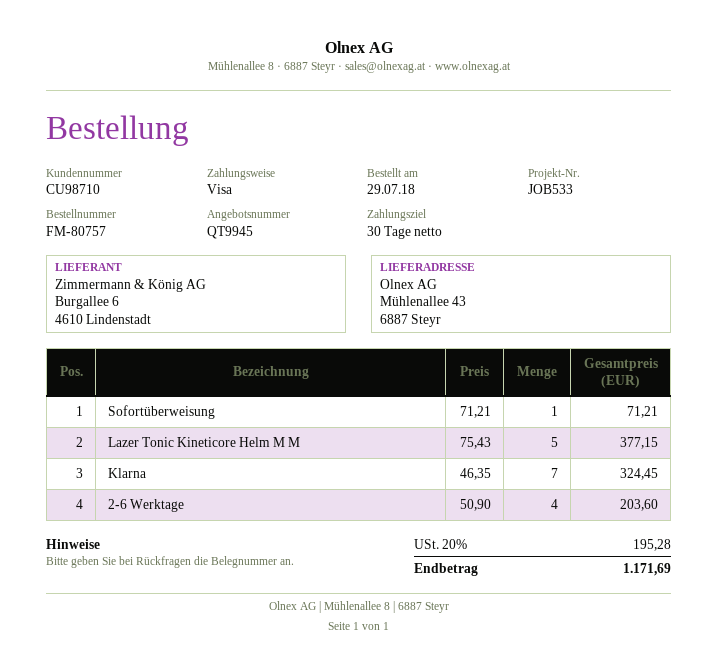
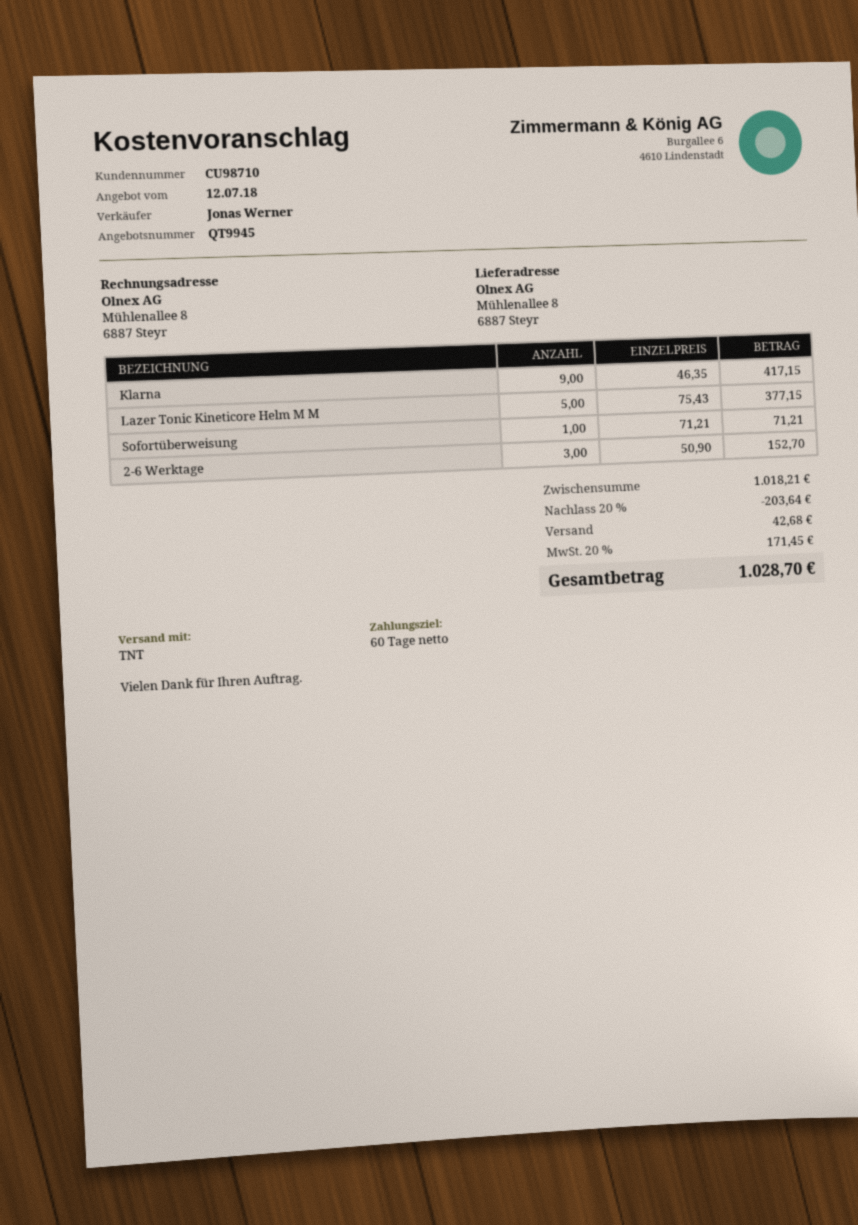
payment terms: 30 days -> 60 days
ship to: Mühlenallee 43, 6887 Steyr -> Mühlenallee 8, 6887 Steyr
Klarna: 7 x 46.35 = 324.45 -> 9 x 46.35 = 417.15
2-6 Werktage: 4 x 50.90 = 203.60 -> 3 x 50.90 = 152.70
discount: none -> 20% = 203.64
shipping: none -> 42.68
tax: 20% = 195.28 -> 20% = 171.45
total: 1171.69 -> 1028.70

